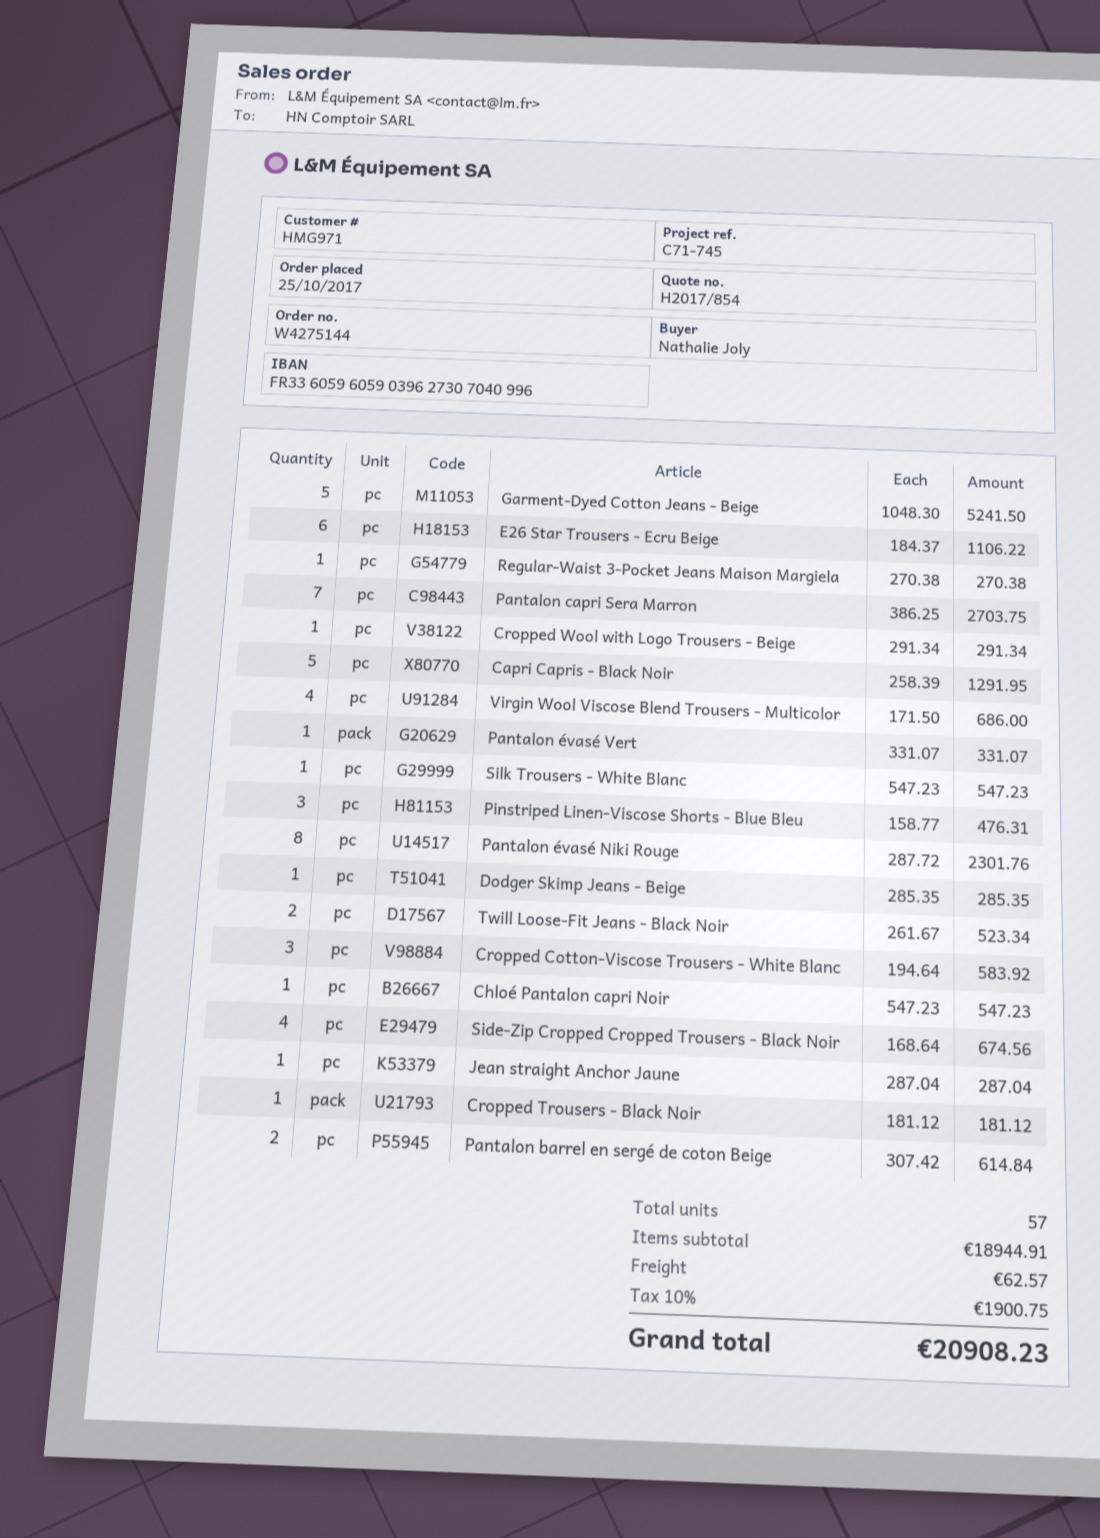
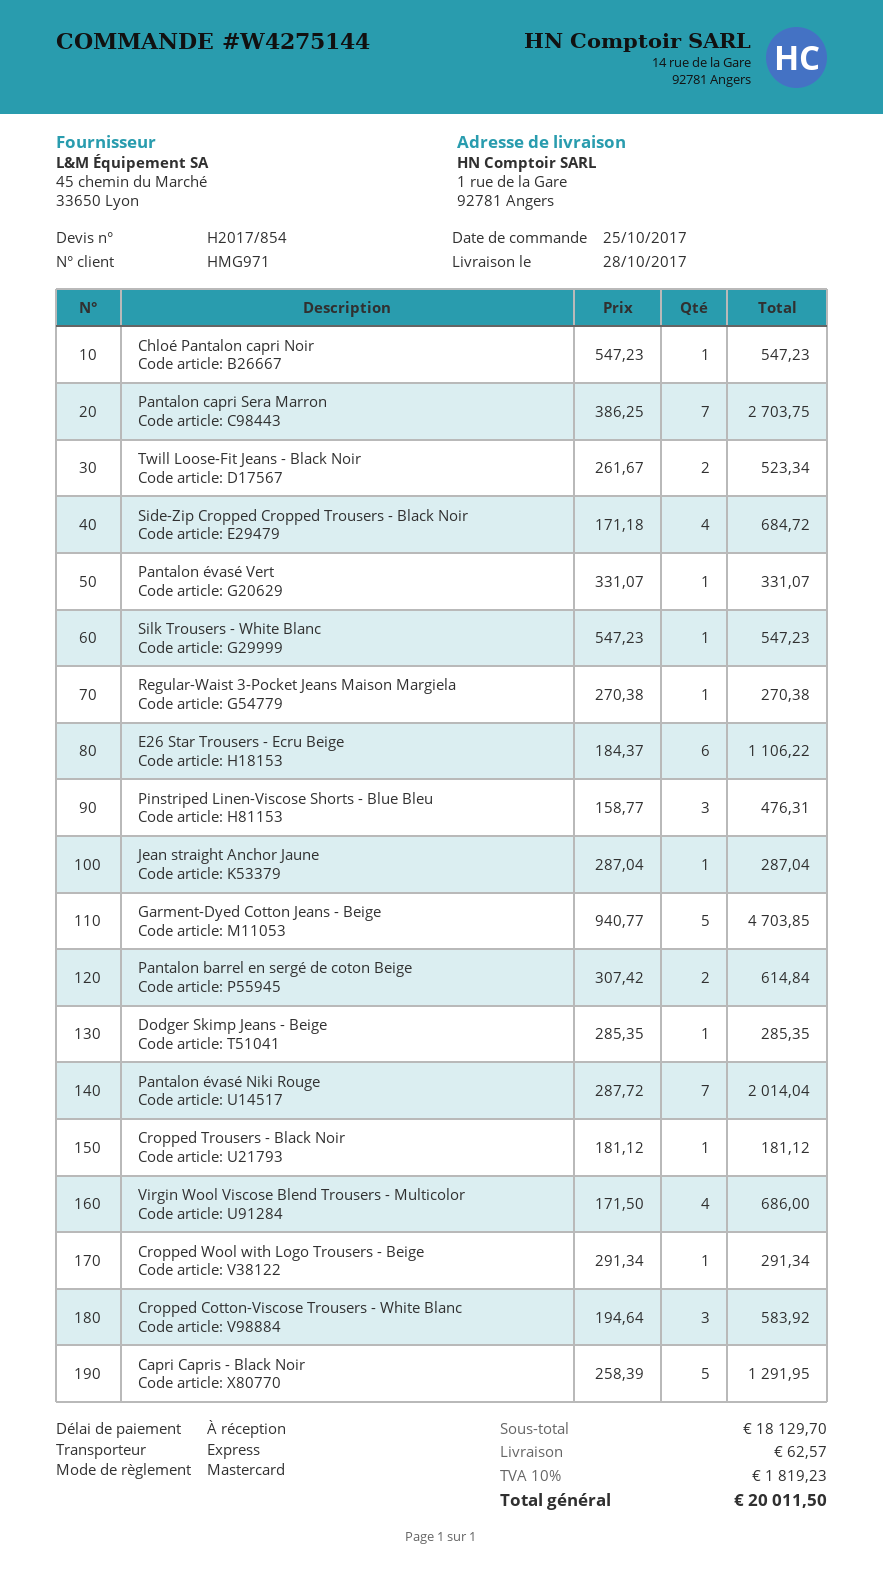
Garment-Dyed Cotton Jeans - Beige: 5 x 1048.30 = 5241.50 -> 5 x 940.77 = 4703.85
Pantalon évasé Niki Rouge: 8 x 287.72 = 2301.76 -> 7 x 287.72 = 2014.04
Side-Zip Cropped Cropped Trousers - Black Noir: 4 x 168.64 = 674.56 -> 4 x 171.18 = 684.72
subtotal: 18944.91 -> 18129.70
tax: 10% = 1900.75 -> 10% = 1819.23
total: 20908.23 -> 20011.50

